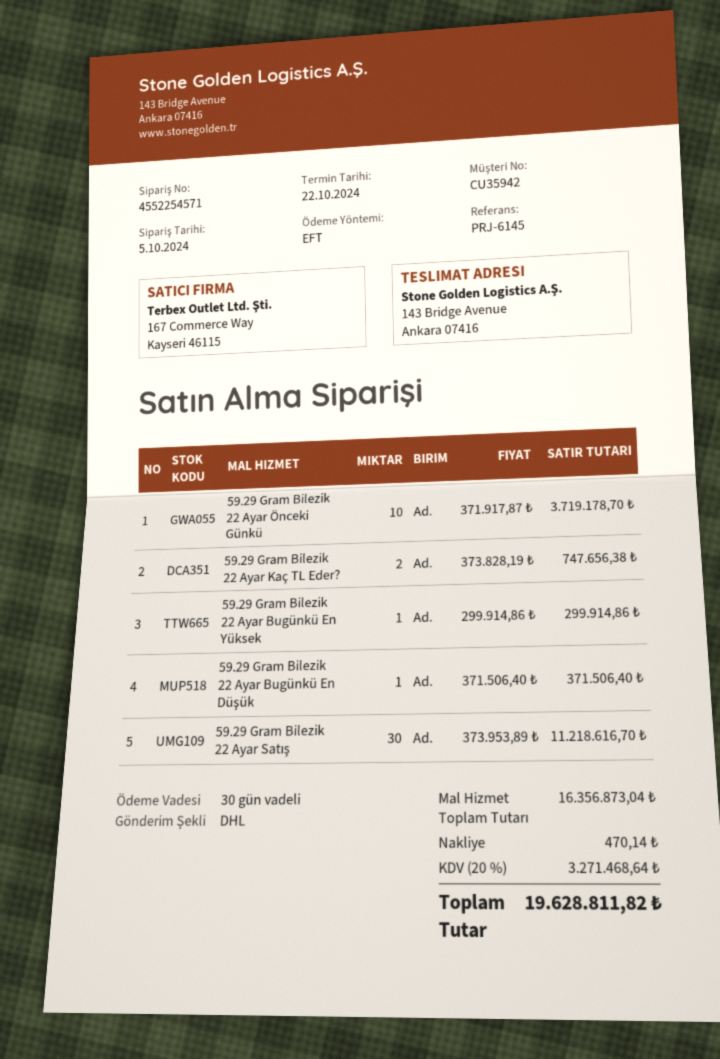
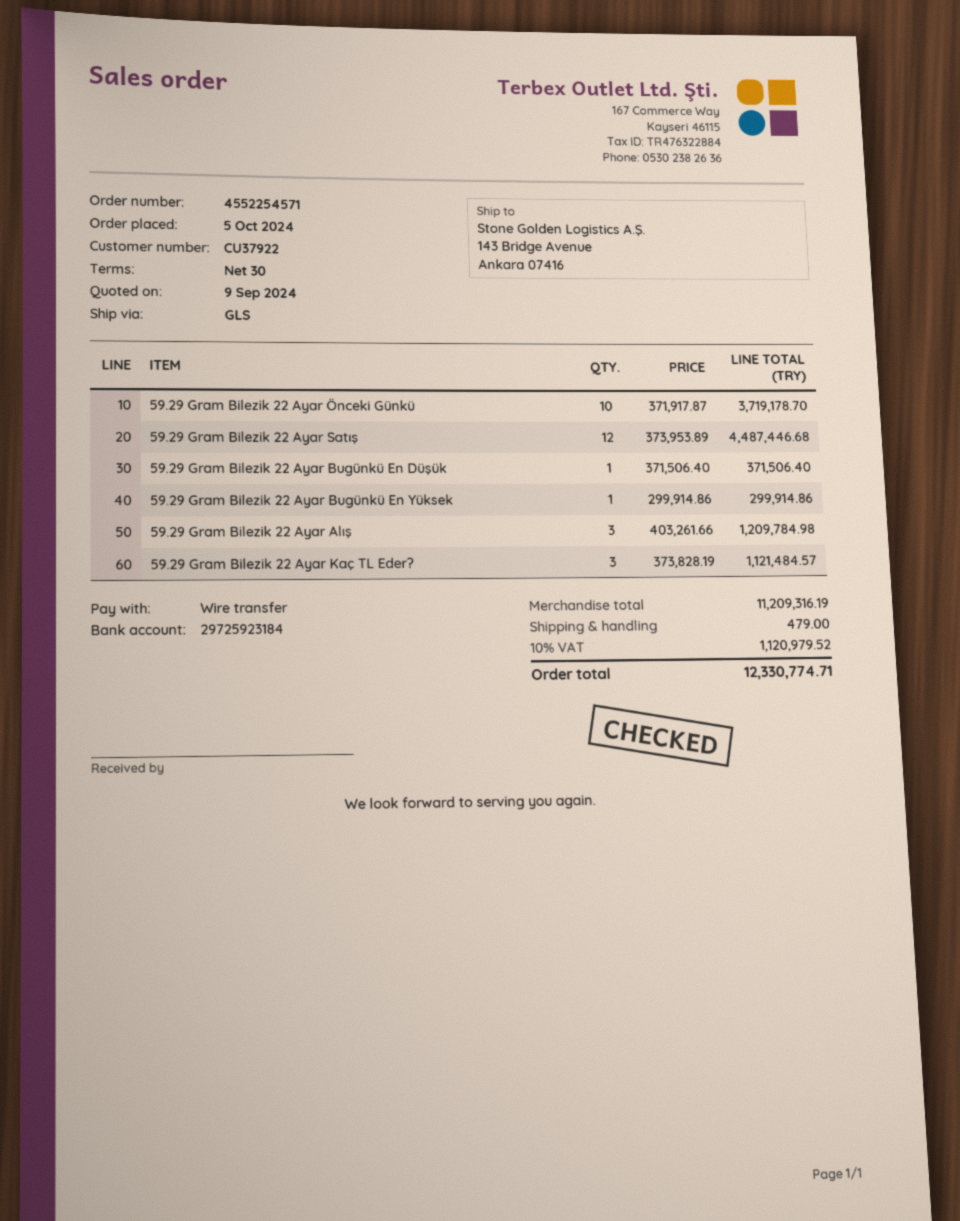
customer number: CU35942 -> CU37922
shipping method: DHL -> GLS
59.29 Gram Bilezik 22 Ayar Kaç TL Eder?: 2 x 373828.19 = 747656.38 -> 3 x 373828.19 = 1121484.57
59.29 Gram Bilezik 22 Ayar Satış: 30 x 373953.89 = 11218616.70 -> 12 x 373953.89 = 4487446.68
59.29 Gram Bilezik 22 Ayar Alış: none -> 3 x 403261.66 = 1209784.98
subtotal: 16356873.04 -> 11209316.19
shipping: 470.14 -> 479.00
tax: 20% = 3271468.64 -> 10% = 1120979.52
total: 19628811.82 -> 12330774.71

